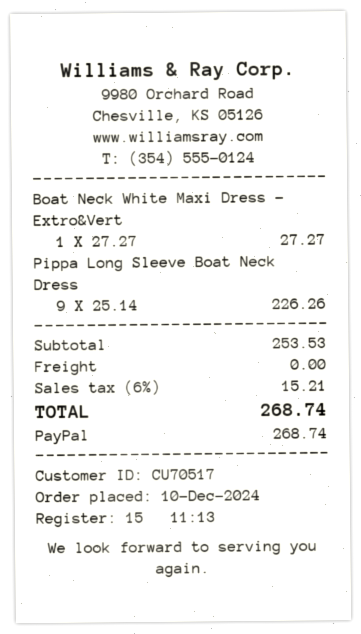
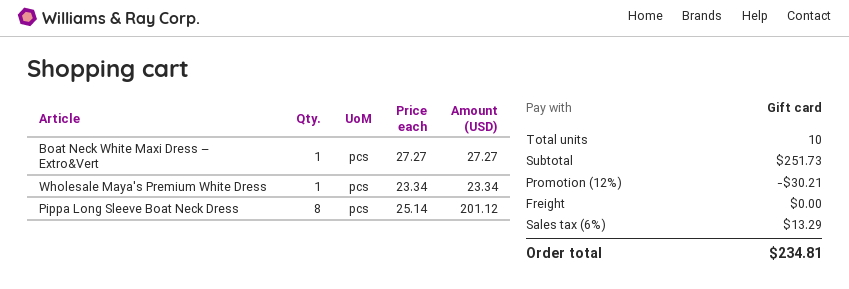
payment method: PayPal -> gift card
Pippa Long Sleeve Boat Neck Dress: 9 x 25.14 = 226.26 -> 8 x 25.14 = 201.12
Wholesale Maya's Premium White Dress: none -> 1 x 23.34 = 23.34
subtotal: 253.53 -> 251.73
discount: none -> 12% = 30.21
tax: 6% = 15.21 -> 6% = 13.29
total: 268.74 -> 234.81

